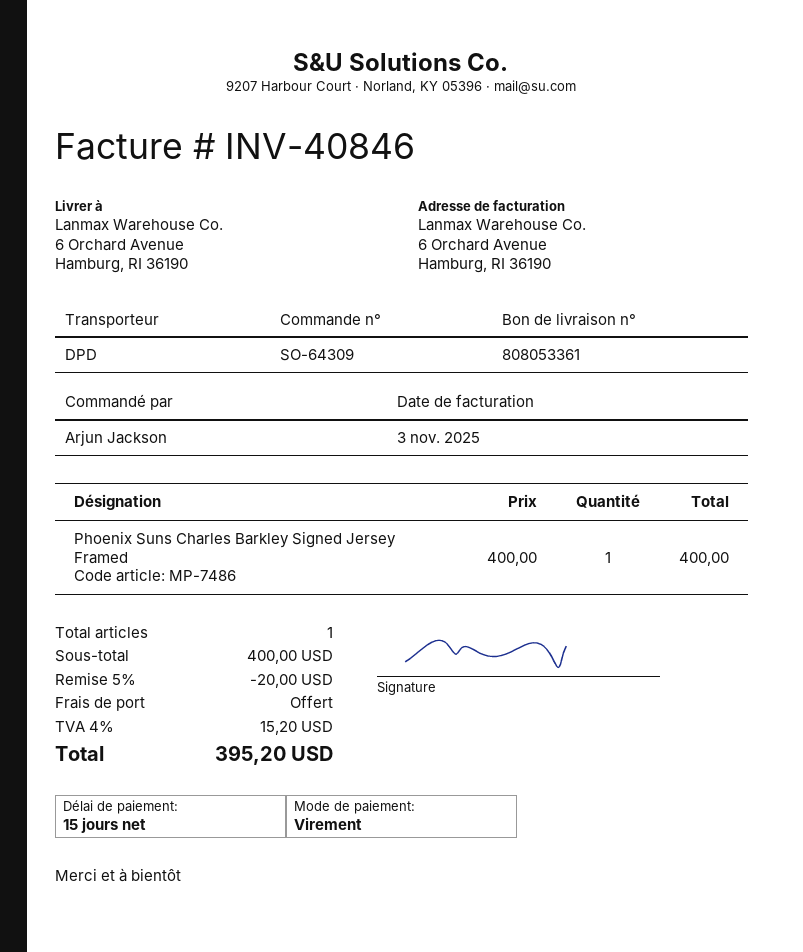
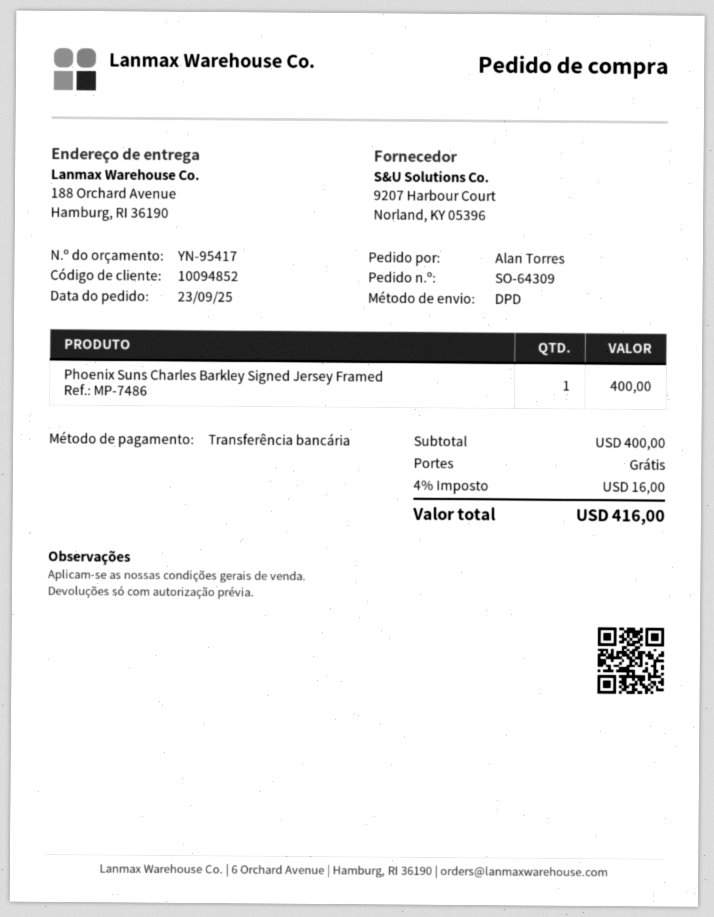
ordered by: Arjun Jackson -> Alan Torres
ship to: 6 Orchard Avenue, Hamburg, RI 36190 -> 188 Orchard Avenue, Hamburg, RI 36190
discount: 5% = 20.00 -> none
tax: 4% = 15.20 -> 4% = 16.00
total: 395.20 -> 416.00

